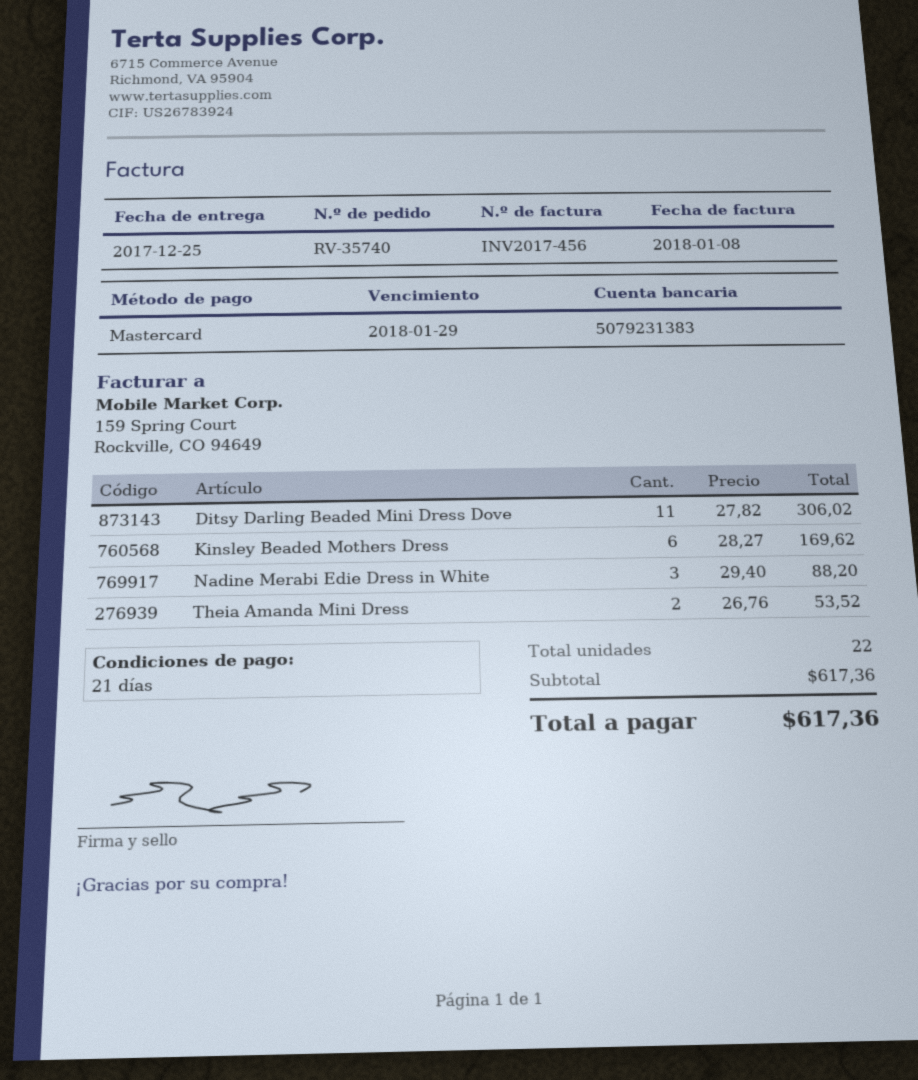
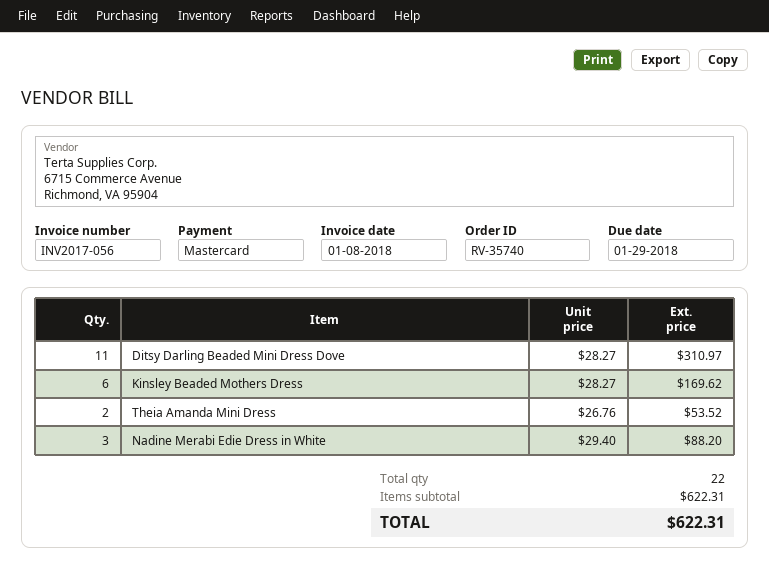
invoice number: INV2017-456 -> INV2017-056
Ditsy Darling Beaded Mini Dress Dove: 11 x 27.82 = 306.02 -> 11 x 28.27 = 310.97
subtotal: 617.36 -> 622.31
total: 617.36 -> 622.31

